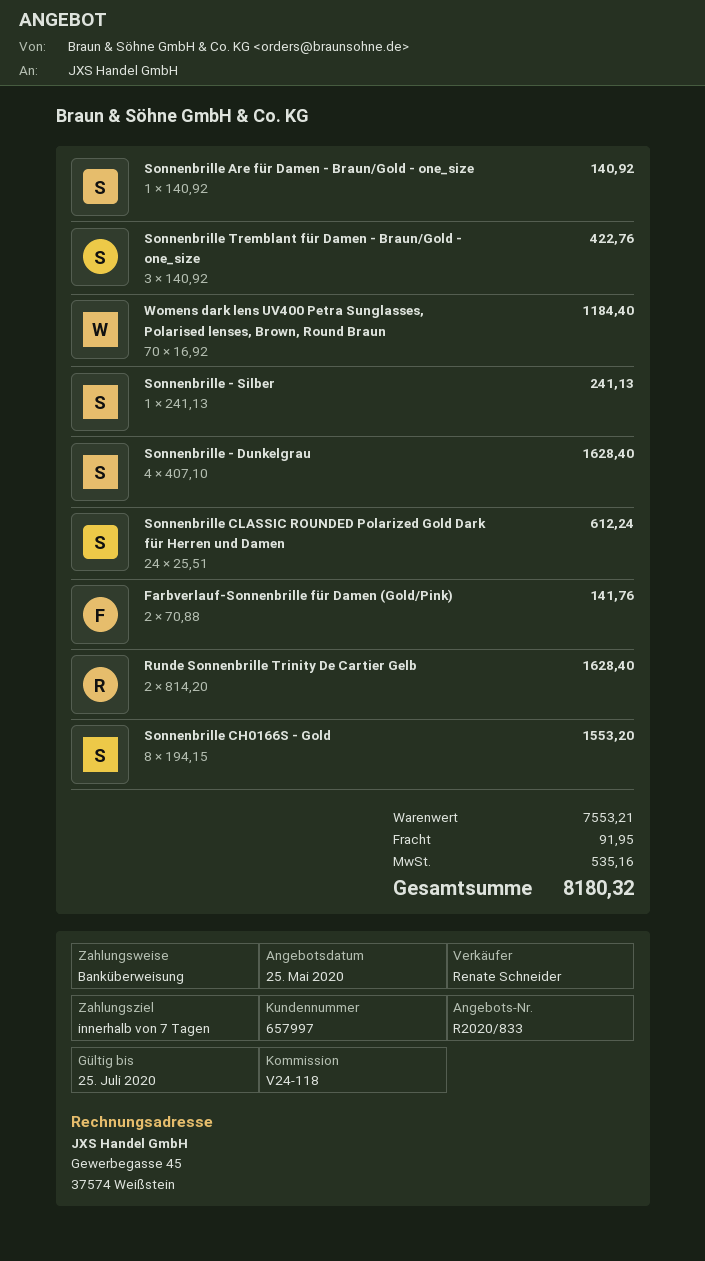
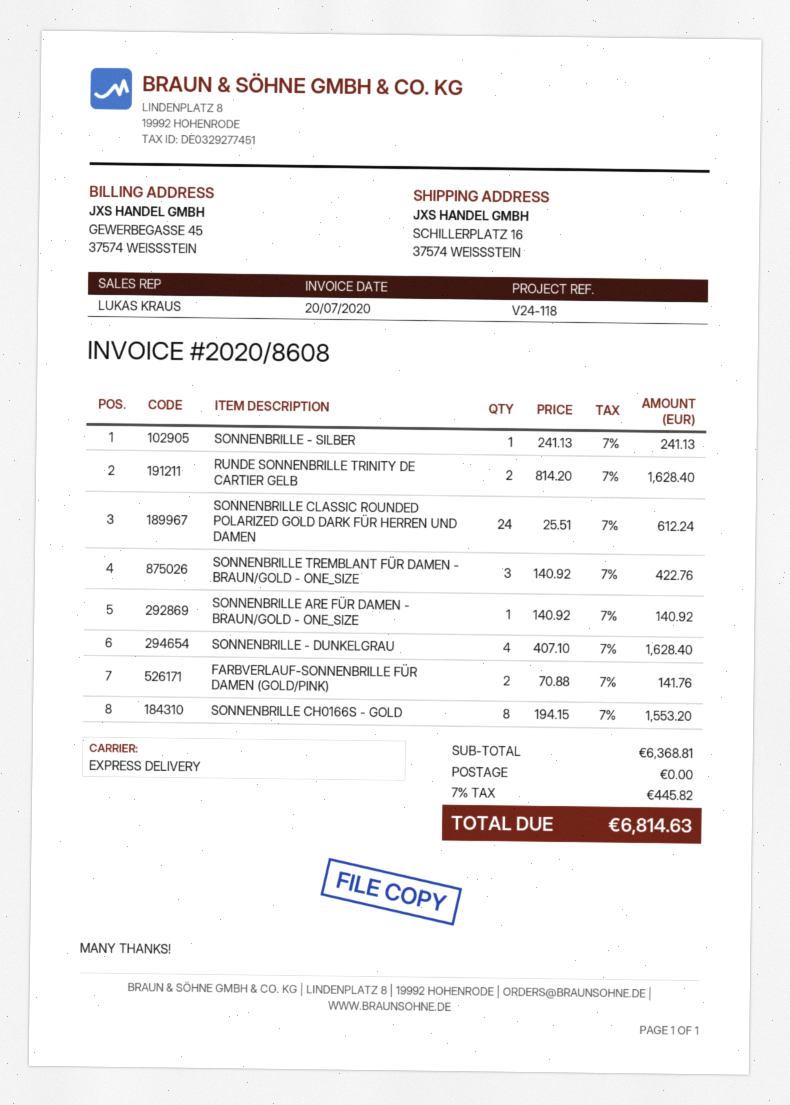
sales rep: Renate Schneider -> LUKAS KRAUS
Womens dark lens UV400 Petra Sunglasses, Polarised lenses, Brown, Round Braun: 70 x 16.92 = 1184.40 -> none
subtotal: 7553.21 -> 6368.81
shipping: 91.95 -> 0.00
tax: 535.16 -> 445.82
total: 8180.32 -> 6814.63

